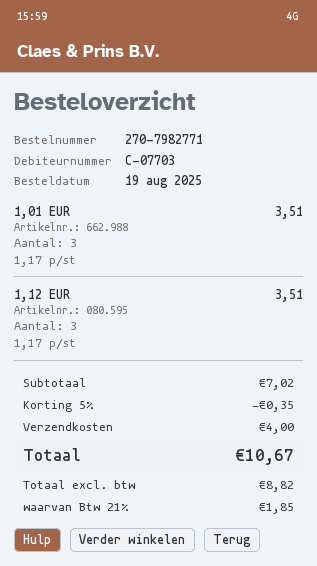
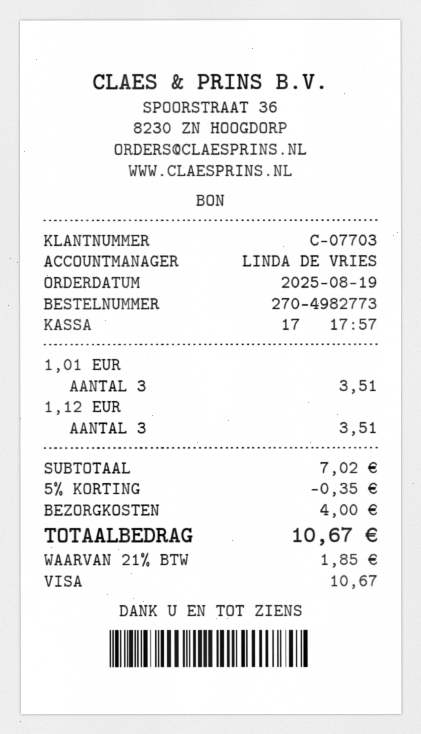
order number: 270-7982771 -> 270-4982773

